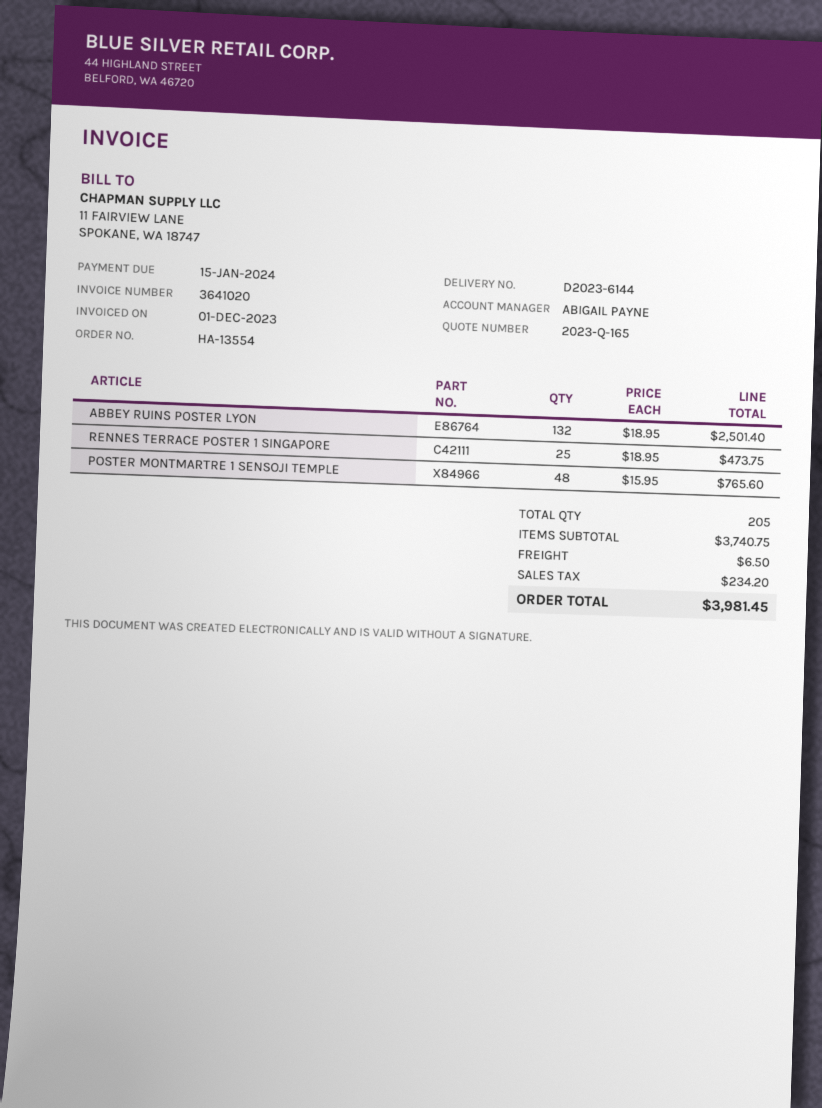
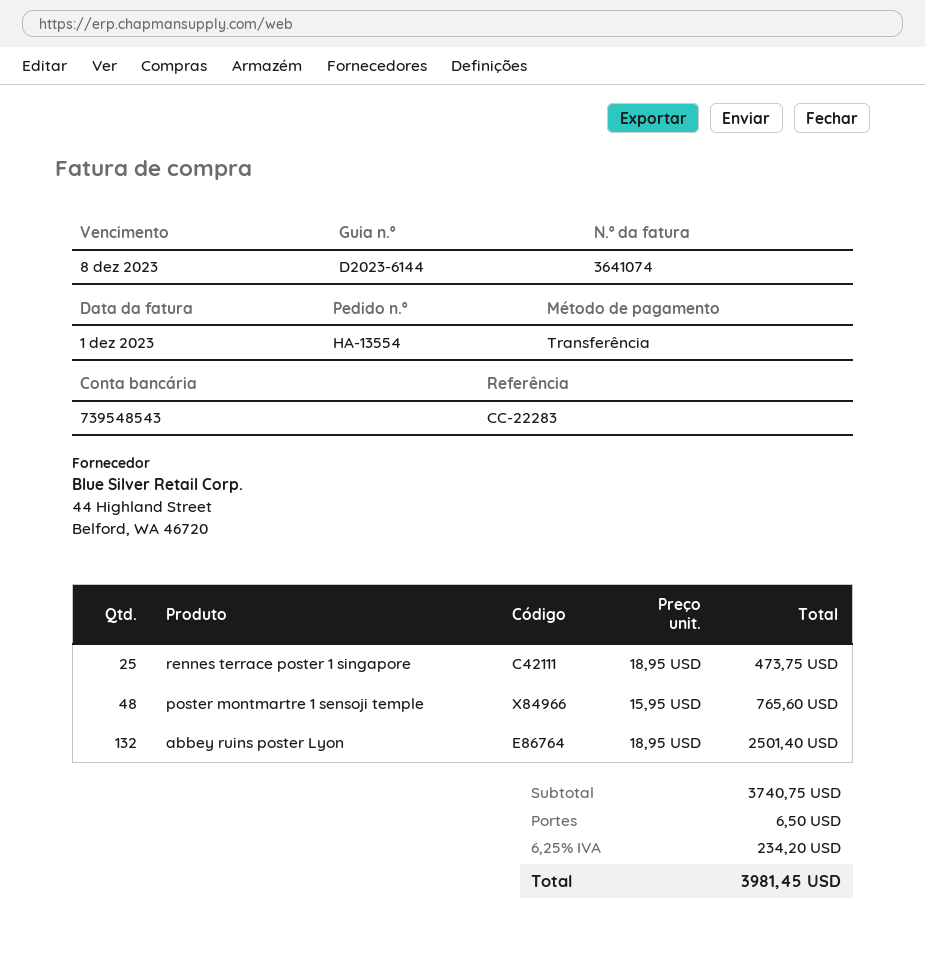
invoice number: 3641020 -> 3641074
due date: 2024-01-15 -> 2023-12-08

